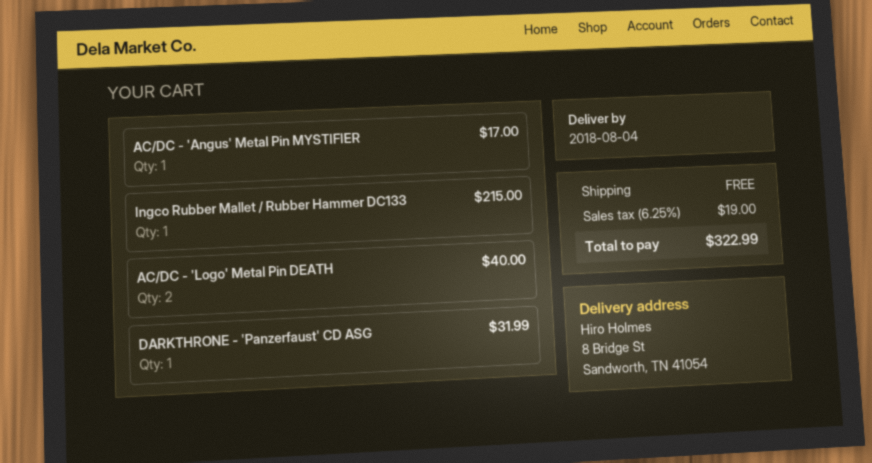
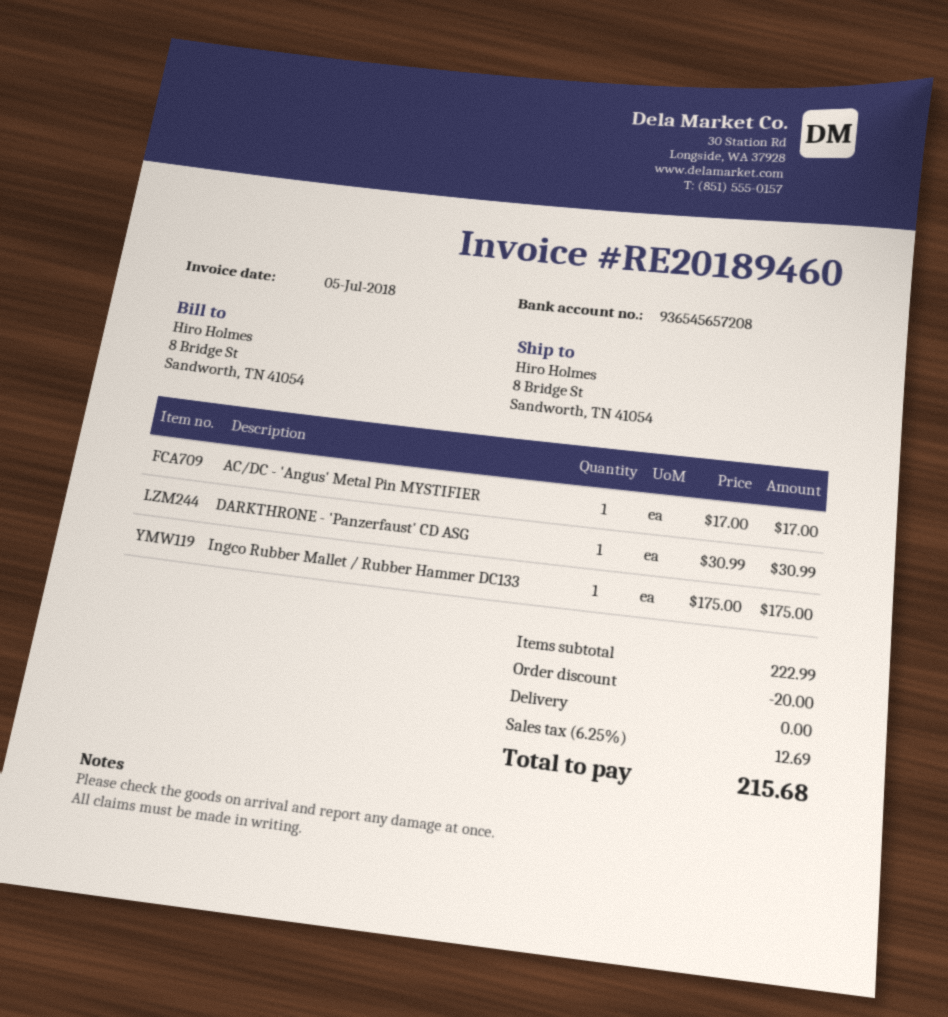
Ingco Rubber Mallet / Rubber Hammer DC133: 1 for 215.00 -> 1 for 175.00
AC/DC - 'Logo' Metal Pin DEATH: 2 for 40.00 -> none
DARKTHRONE - 'Panzerfaust' CD ASG: 1 for 31.99 -> 1 for 30.99
discount: none -> 20.00
tax: 6.25% = 19.00 -> 6.25% = 12.69
total: 322.99 -> 215.68

